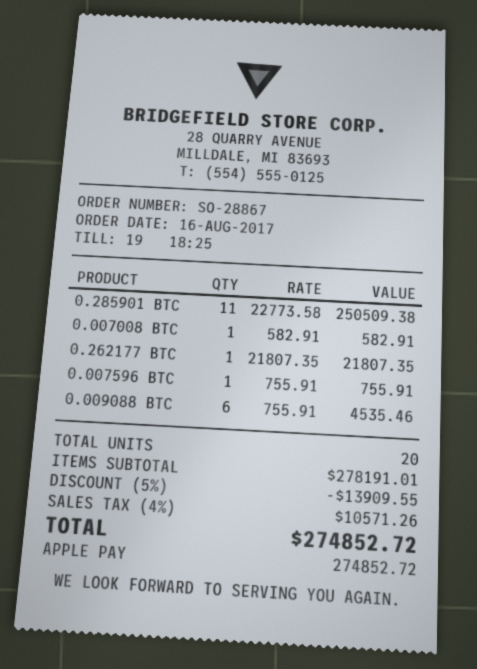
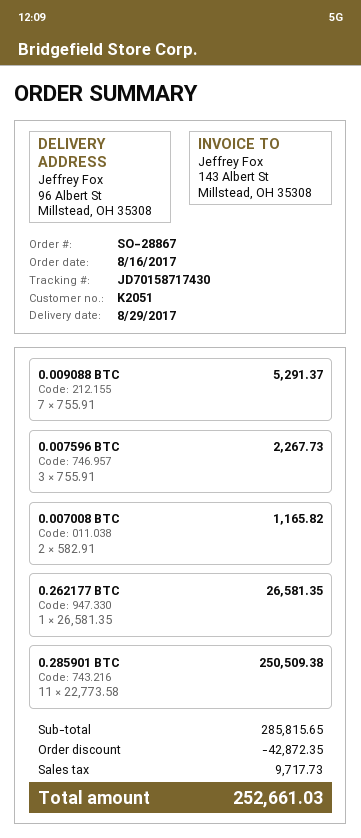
0.007008 BTC: 1 x 582.91 = 582.91 -> 2 x 582.91 = 1165.82
0.262177 BTC: 1 x 21807.35 = 21807.35 -> 1 x 26581.35 = 26581.35
0.007596 BTC: 1 x 755.91 = 755.91 -> 3 x 755.91 = 2267.73
0.009088 BTC: 6 x 755.91 = 4535.46 -> 7 x 755.91 = 5291.37
subtotal: 278191.01 -> 285815.65
discount: 13909.55 -> 42872.35
tax: 10571.26 -> 9717.73
total: 274852.72 -> 252661.03

